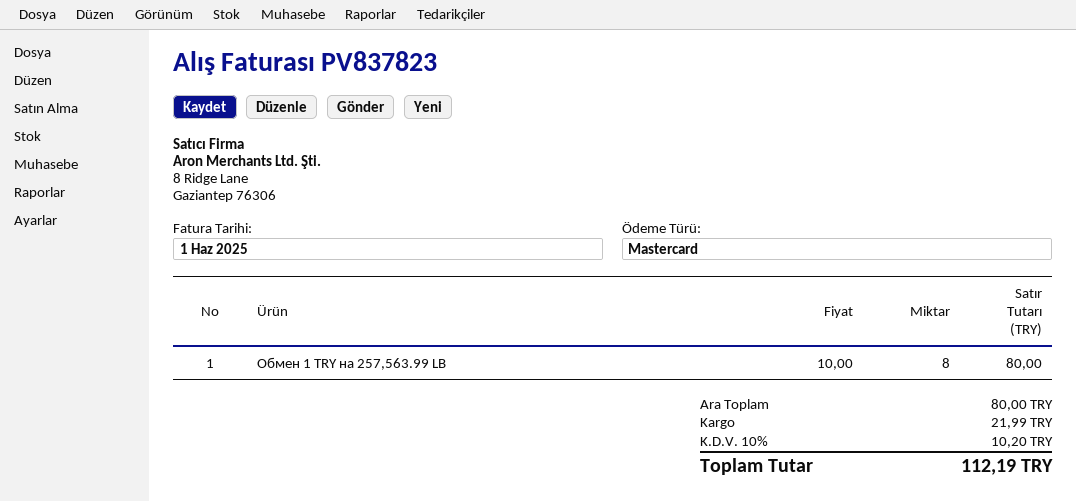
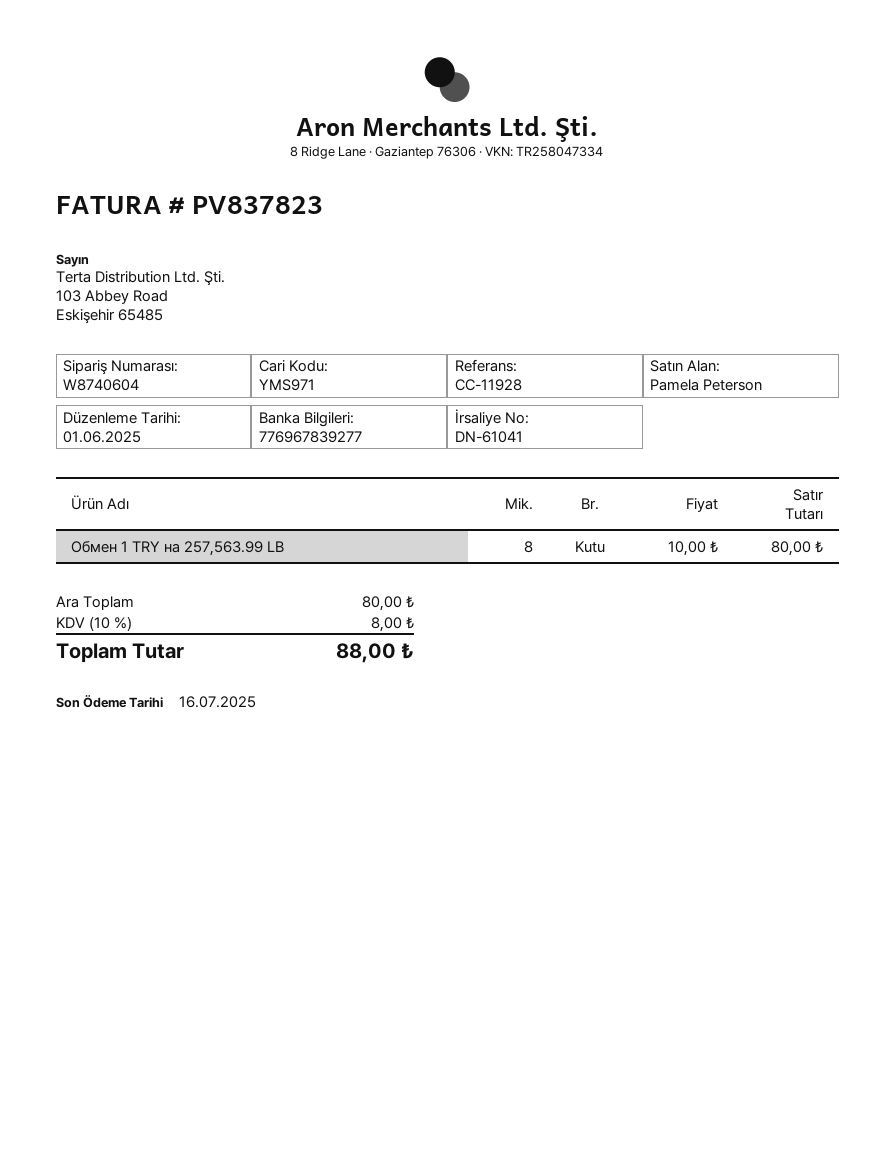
shipping: 21.99 -> none
tax: 10% = 10.20 -> 10% = 8.00
total: 112.19 -> 88.00

